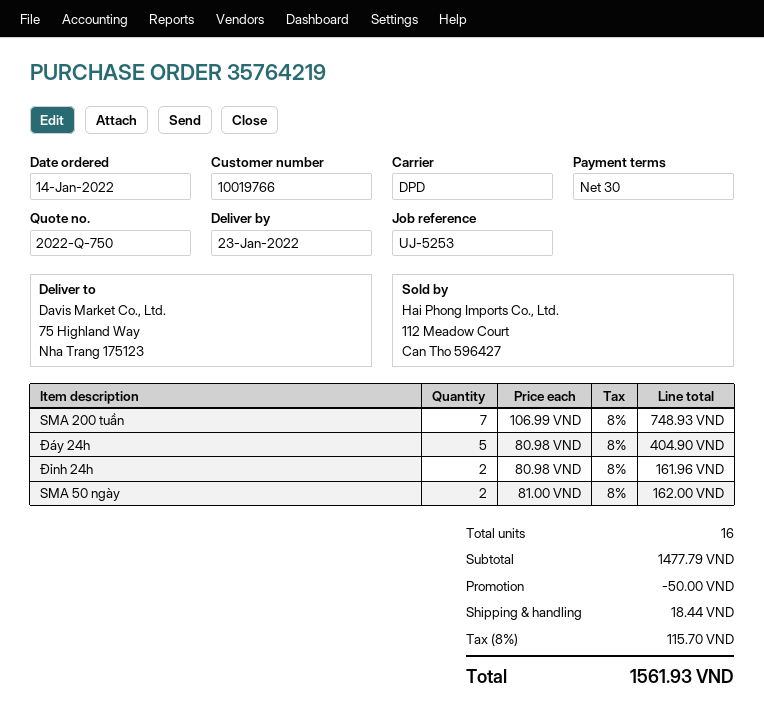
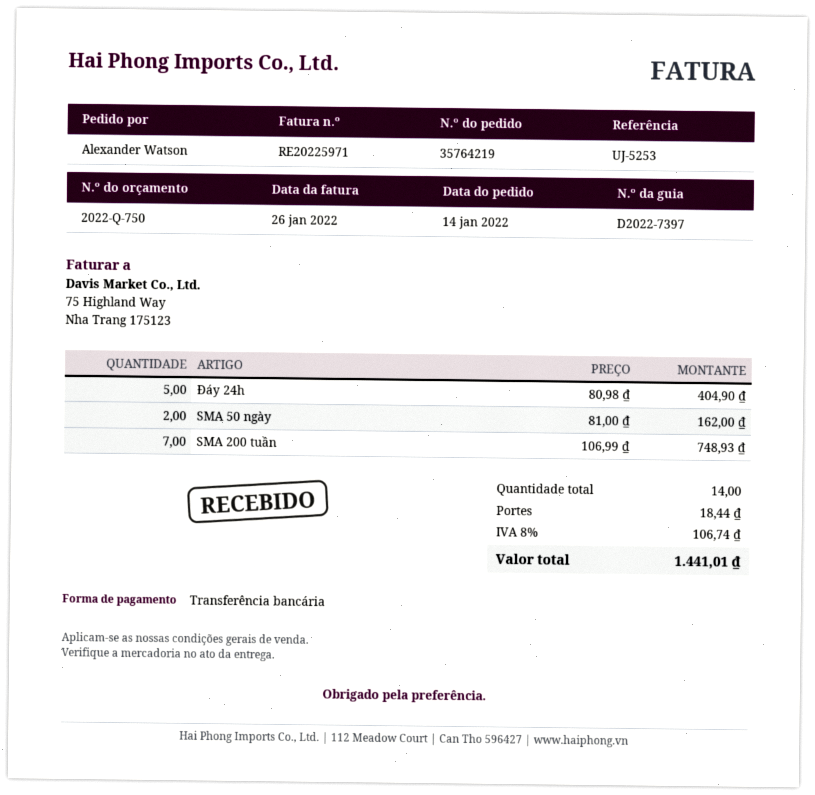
Đỉnh 24h: 2 x 80.98 = 161.96 -> none
total quantity: 16 -> 14
discount: 50.00 -> none
tax: 8% = 115.70 -> 8% = 106.74
total: 1561.93 -> 1441.01

